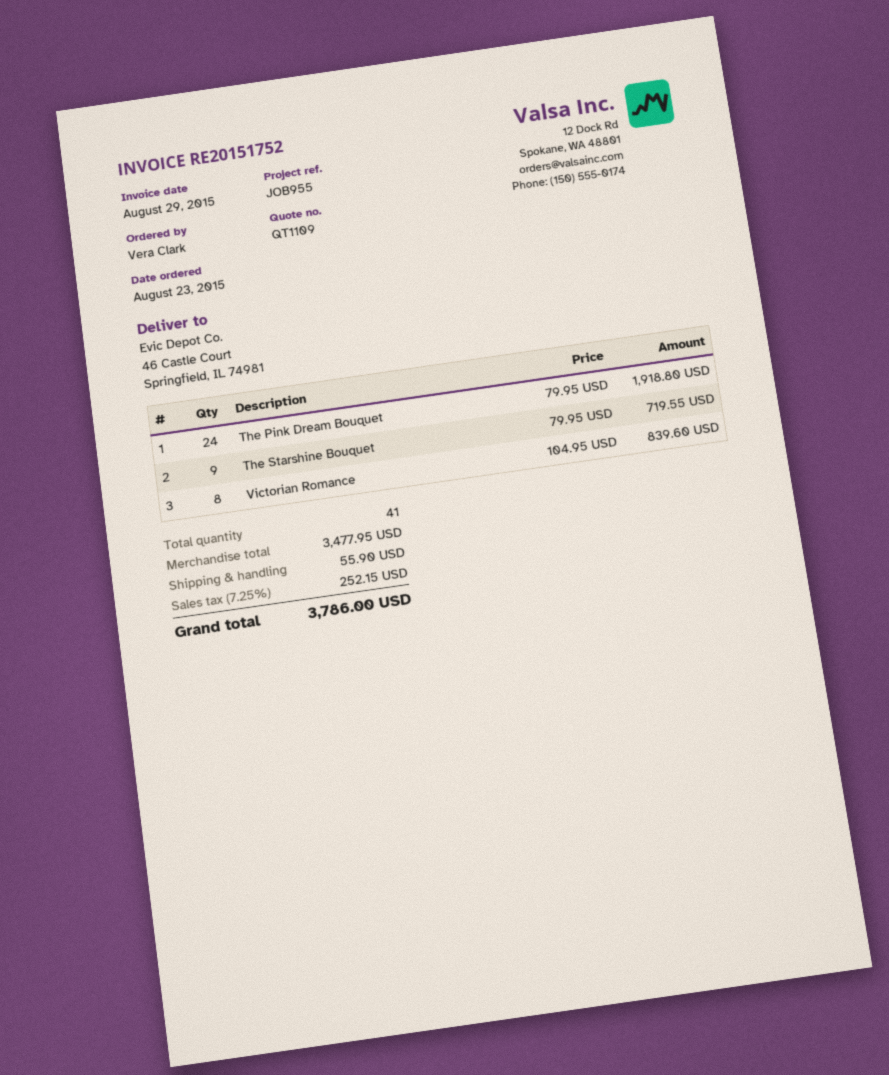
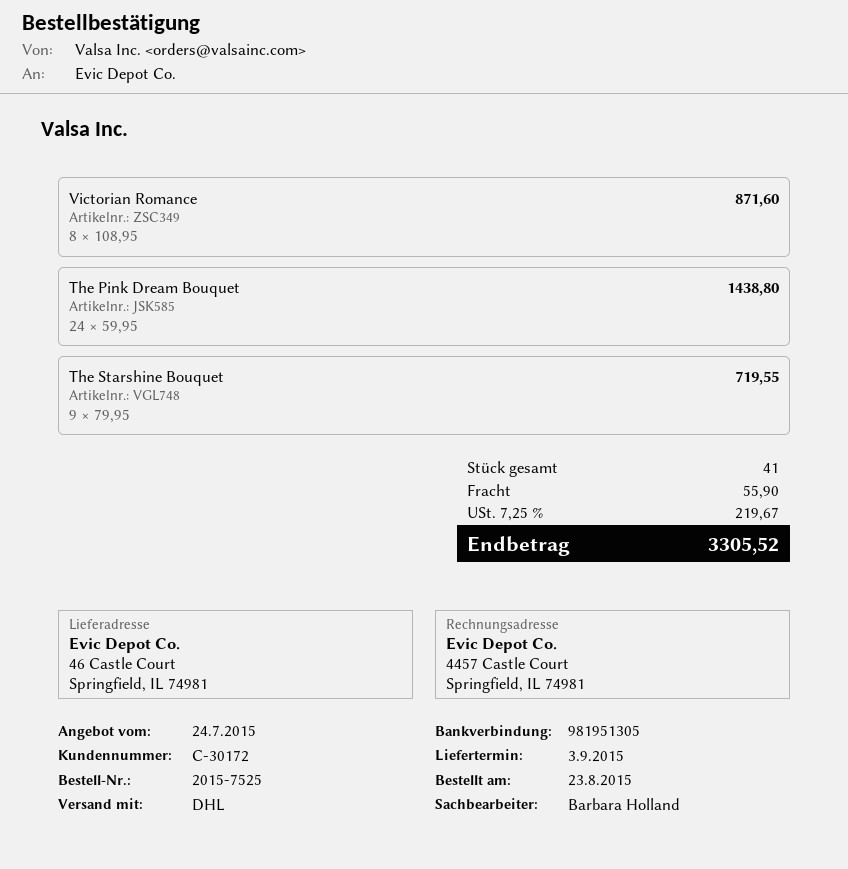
The Pink Dream Bouquet: 24 x 79.95 = 1918.80 -> 24 x 59.95 = 1438.80
Victorian Romance: 8 x 104.95 = 839.60 -> 8 x 108.95 = 871.60
tax: 7.25% = 252.15 -> 7.25% = 219.67
total: 3786.00 -> 3305.52

